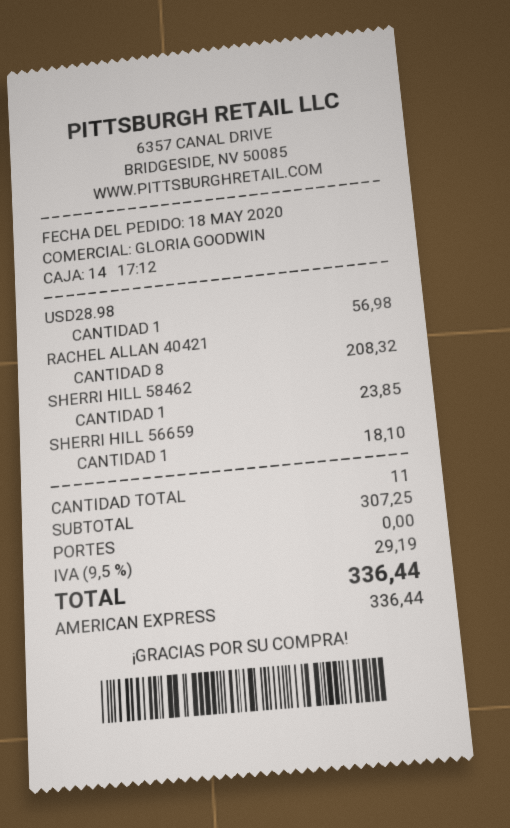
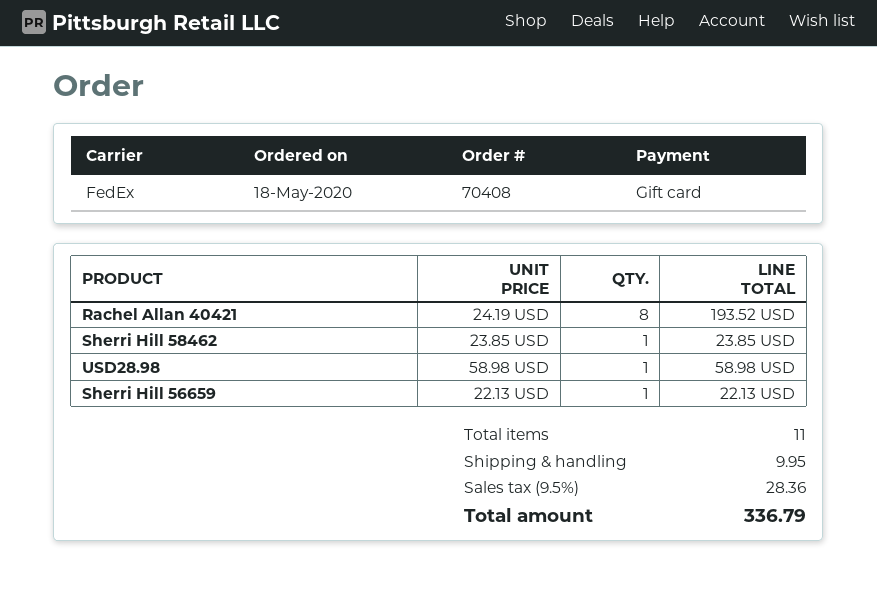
payment method: American Express -> gift card
USD28.98: 1 for 56.98 -> 1 for 58.98
RACHEL ALLAN 40421: 8 for 208.32 -> 8 for 193.52
SHERRI HILL 56659: 1 for 18.10 -> 1 for 22.13
shipping: 0.00 -> 9.95
tax: 9.5% = 29.19 -> 9.5% = 28.36
total: 336.44 -> 336.79

